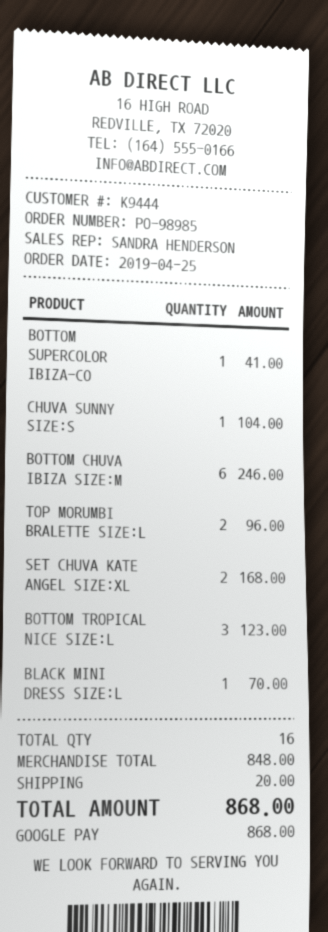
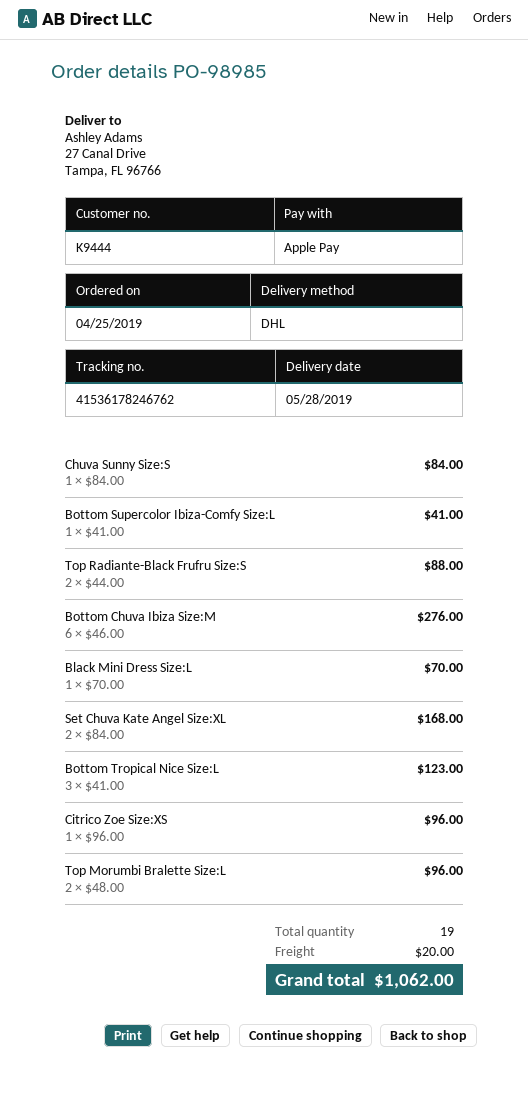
payment method: Google Pay -> Apple Pay
CHUVA SUNNY SIZE:S: 1 for 104.00 -> 1 for 84.00
BOTTOM CHUVA IBIZA SIZE:M: 6 for 246.00 -> 6 for 276.00
Top Radiante-Black Frufru Size:S: none -> 2 for 88.00
Citrico Zoe Size:XS: none -> 1 for 96.00
total quantity: 16 -> 19
total: 868.00 -> 1062.00

